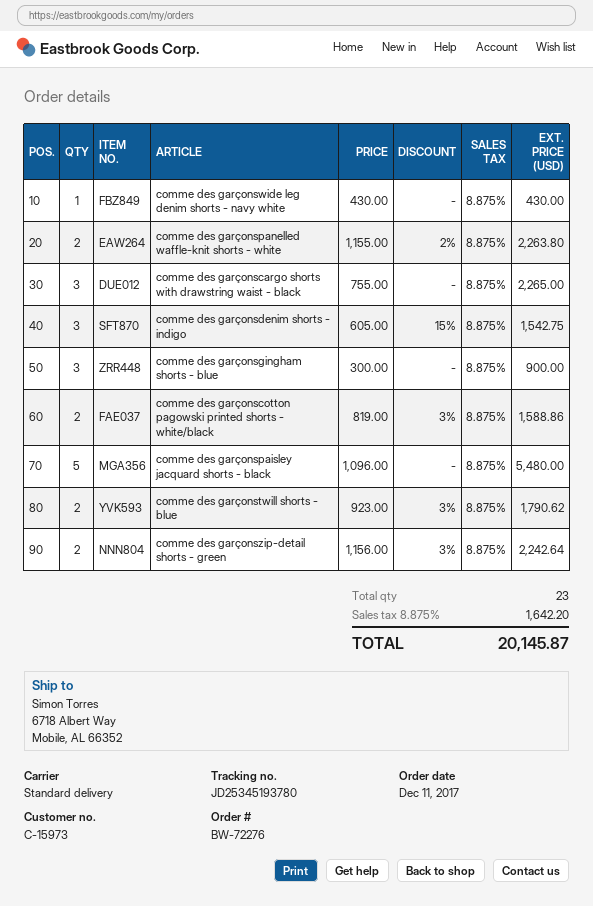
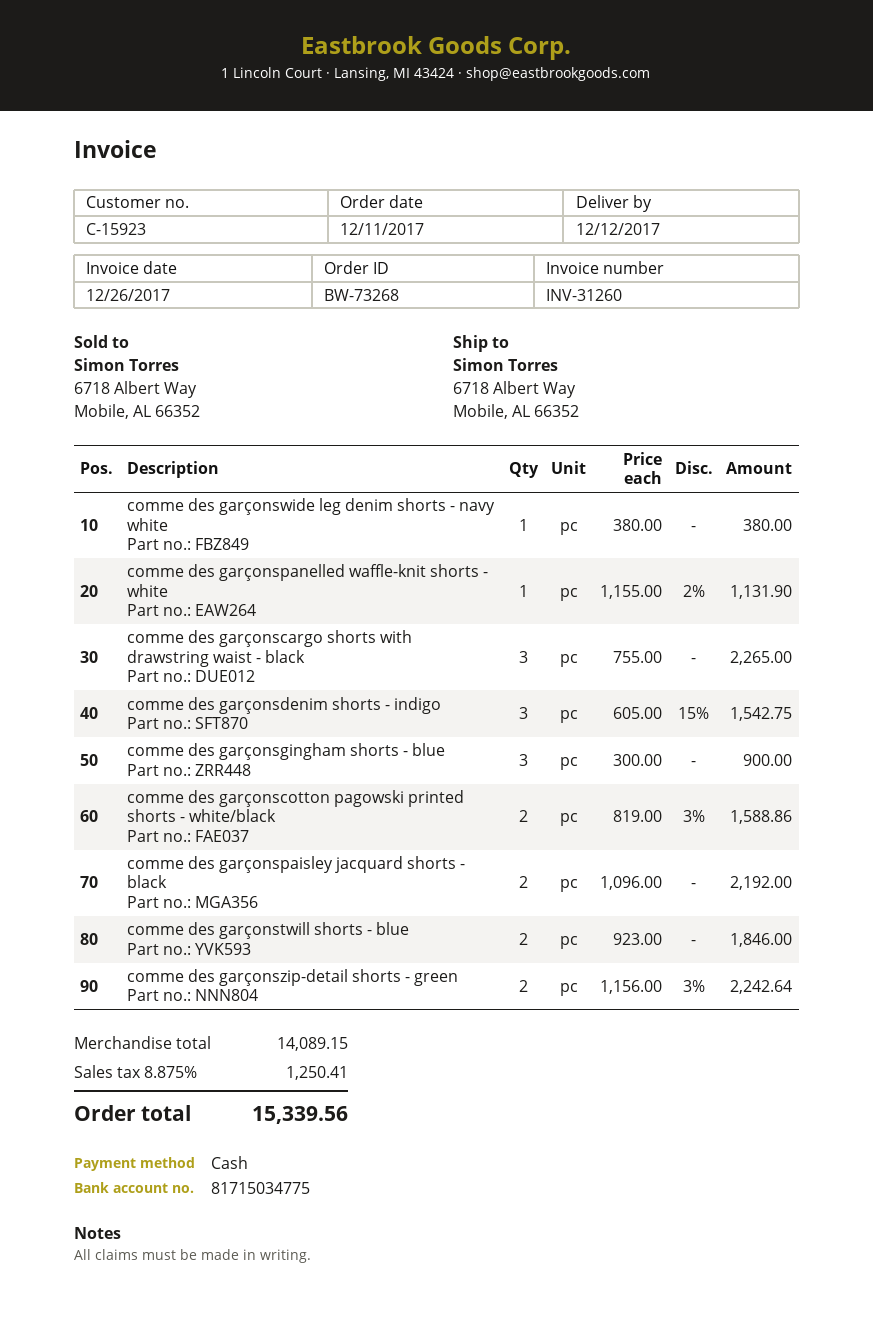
order number: BW-72276 -> BW-73268
customer number: C-15973 -> C-15923
comme des garçonswide leg denim shorts - navy white: 1 x 430.00 = 430.00 -> 1 x 380.00 = 380.00
comme des garçonspanelled waffle-knit shorts - white: 2 x 1155.00 - 2% = 2263.80 -> 1 x 1155.00 - 2% = 1131.90
comme des garçonspaisley jacquard shorts - black: 5 x 1096.00 = 5480.00 -> 2 x 1096.00 = 2192.00
comme des garçonstwill shorts - blue: 2 x 923.00 - 3% = 1790.62 -> 2 x 923.00 = 1846.00
tax: 8.875% = 1642.20 -> 8.875% = 1250.41
total: 20145.87 -> 15339.56

